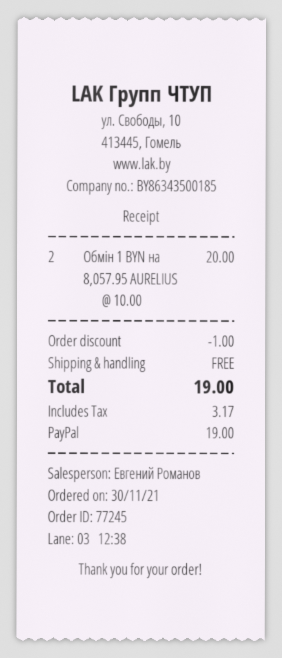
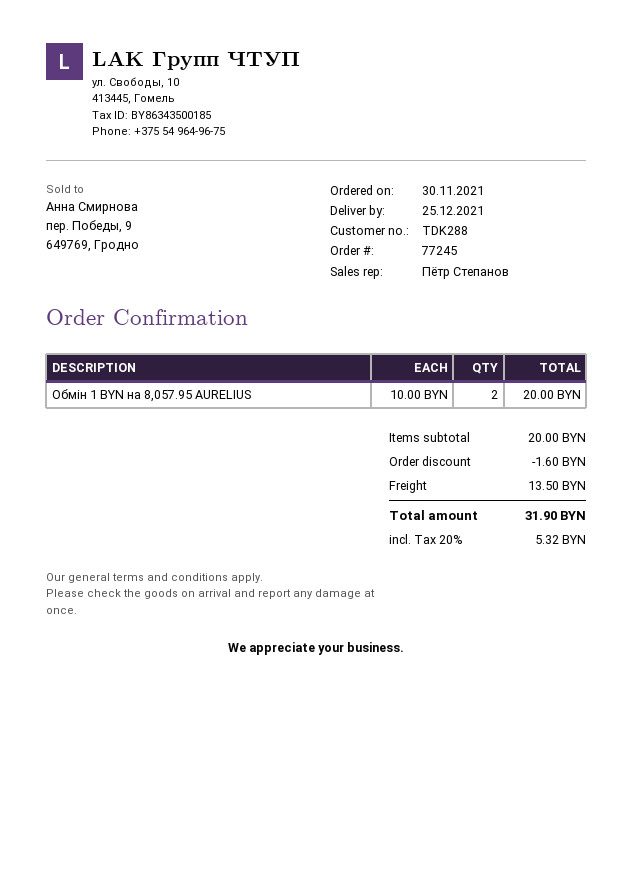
sales rep: Евгений Романов -> Пётр Степанов
discount: 1.00 -> 1.60
shipping: 0.00 -> 13.50
tax: 3.17 -> 5.32
total: 19.00 -> 31.90

